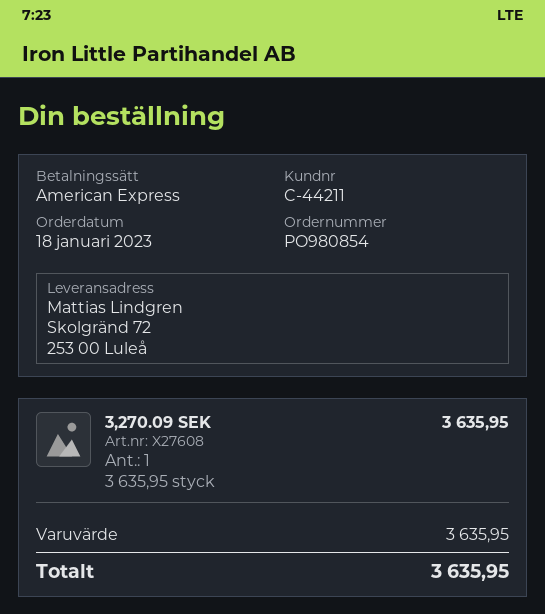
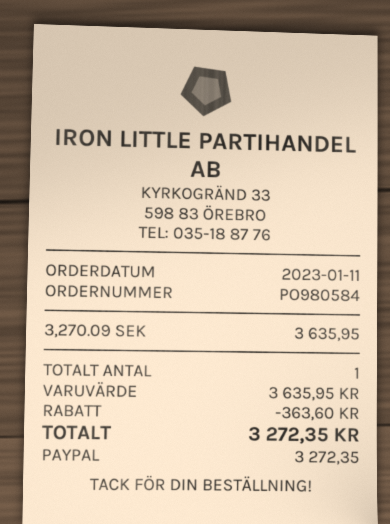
order number: PO980854 -> PO980584
order date: 2023-01-18 -> 2023-01-11
payment method: American Express -> PayPal
discount: none -> 363.60
total: 3635.95 -> 3272.35

